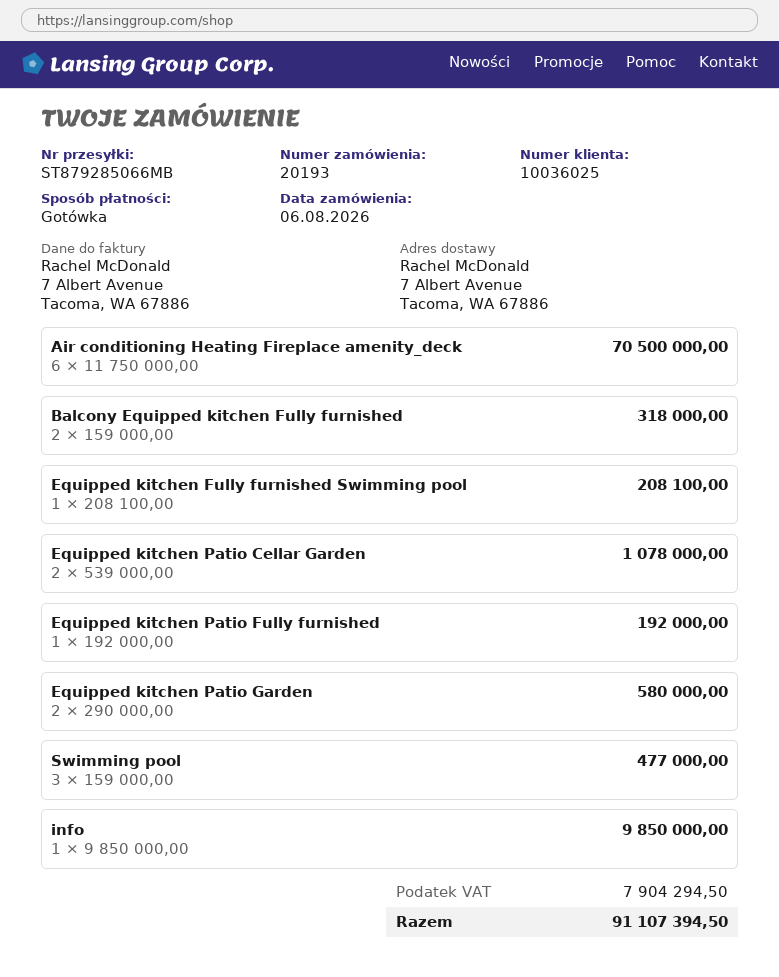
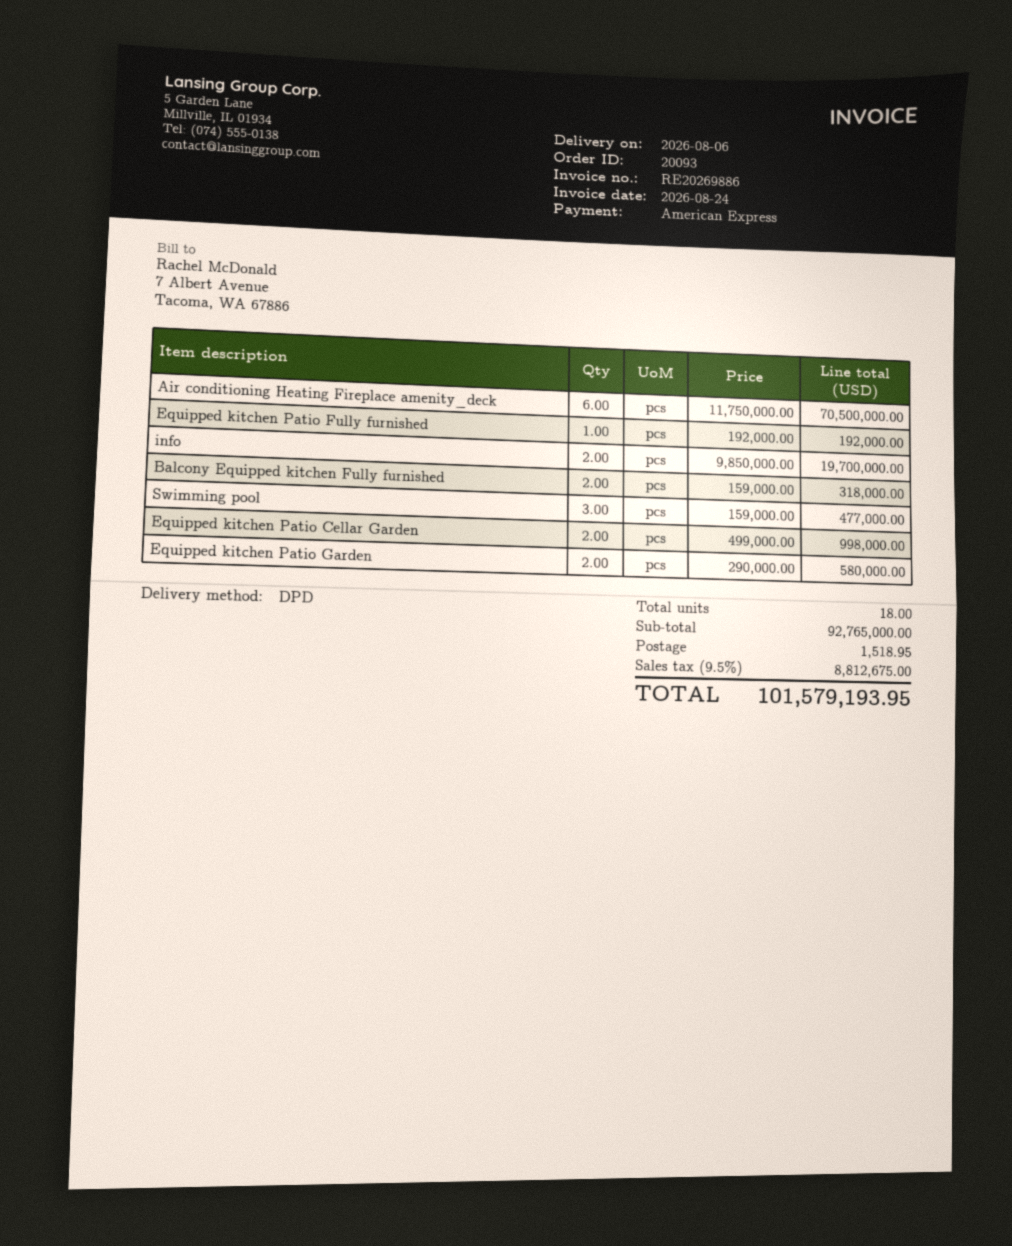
order number: 20193 -> 20093
payment method: cash -> American Express
Equipped kitchen Fully furnished Swimming pool: 1 x 208100.00 = 208100.00 -> none
Equipped kitchen Patio Cellar Garden: 2 x 539000.00 = 1078000.00 -> 2 x 499000.00 = 998000.00
info: 1 x 9850000.00 = 9850000.00 -> 2 x 9850000.00 = 19700000.00
shipping: none -> 1518.95
tax: 7904294.50 -> 8812675.00
total: 91107394.50 -> 101579193.95

